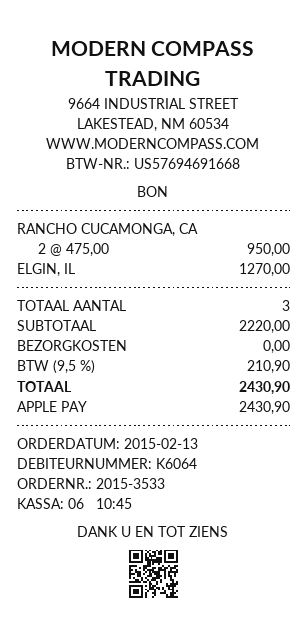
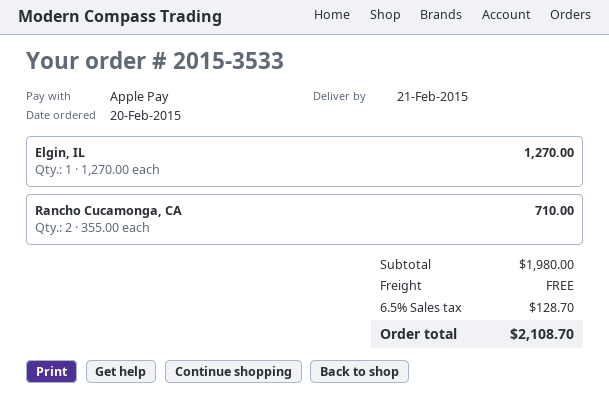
order date: 2015-02-13 -> 2015-02-20
RANCHO CUCAMONGA, CA: 2 x 475.00 = 950.00 -> 2 x 355.00 = 710.00
subtotal: 2220.00 -> 1980.00
tax: 9.5% = 210.90 -> 6.5% = 128.70
total: 2430.90 -> 2108.70

